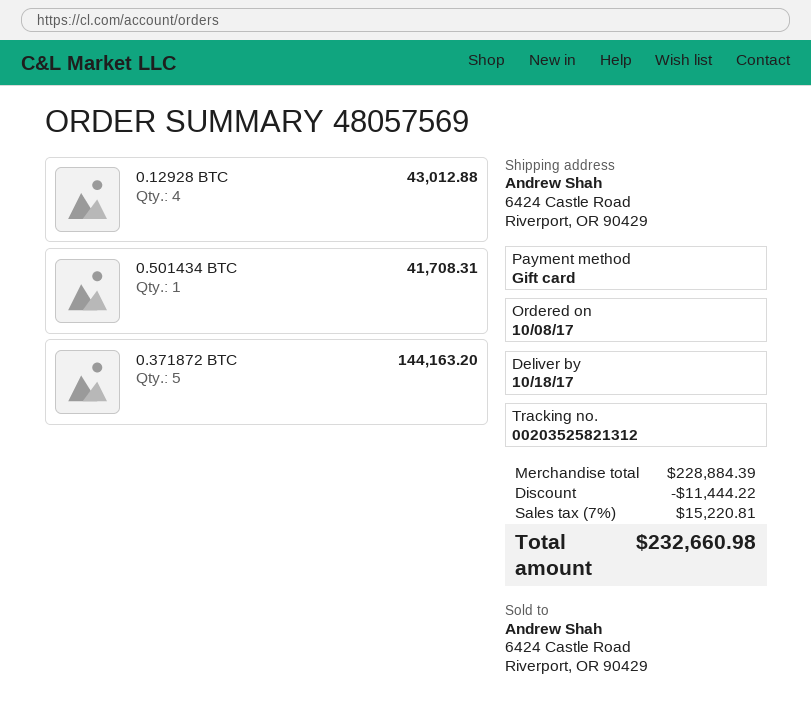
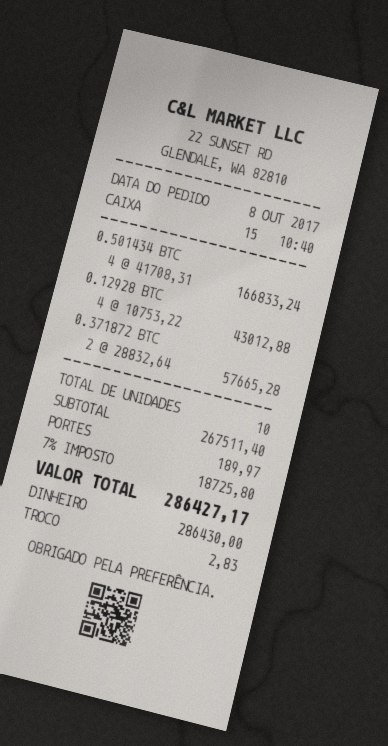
payment method: gift card -> cash
0.501434 BTC: 1 for 41708.31 -> 4 for 166833.24
0.371872 BTC: 5 for 144163.20 -> 2 for 57665.28
subtotal: 228884.39 -> 267511.40
discount: 11444.22 -> none
shipping: none -> 189.97
tax: 7% = 15220.81 -> 7% = 18725.80
total: 232660.98 -> 286427.17

